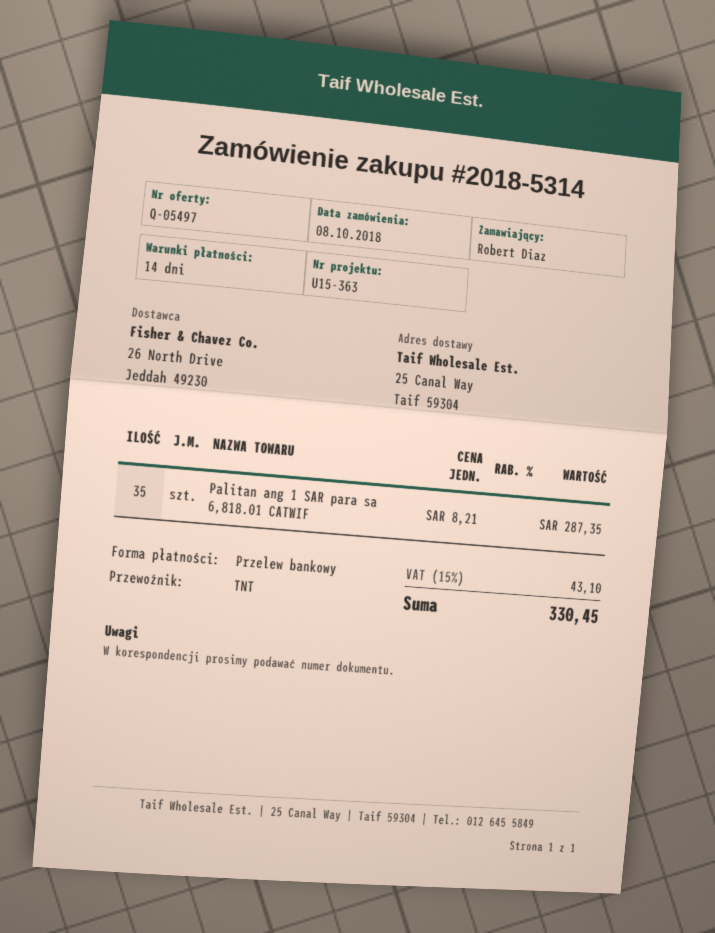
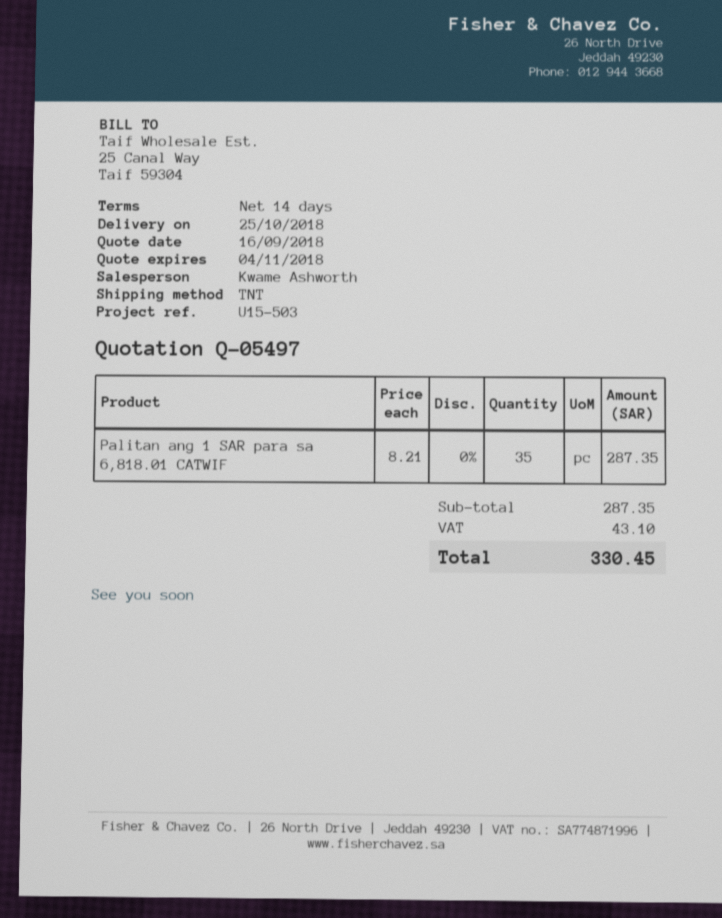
reference: U15-363 -> U15-503

